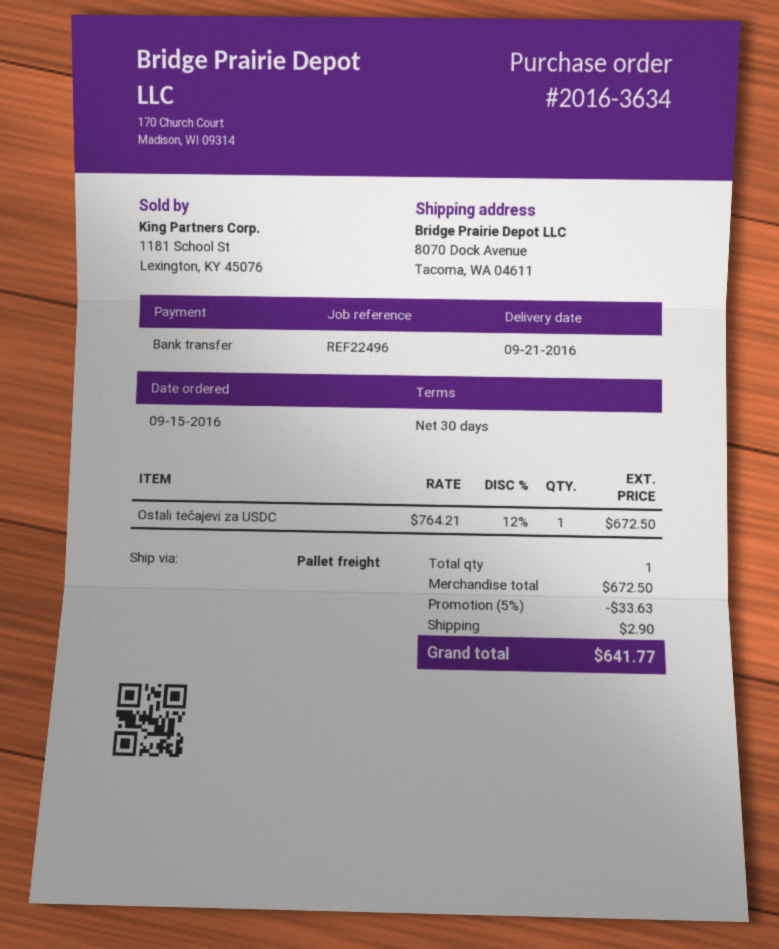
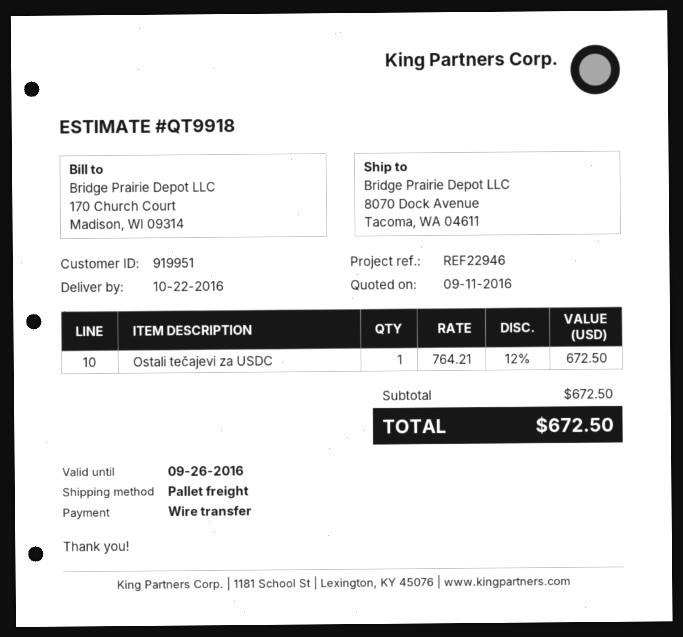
delivery date: 2016-09-21 -> 2016-10-22
reference: REF22496 -> REF22946
discount: 5% = 33.63 -> none
shipping: 2.90 -> none
total: 641.77 -> 672.50

